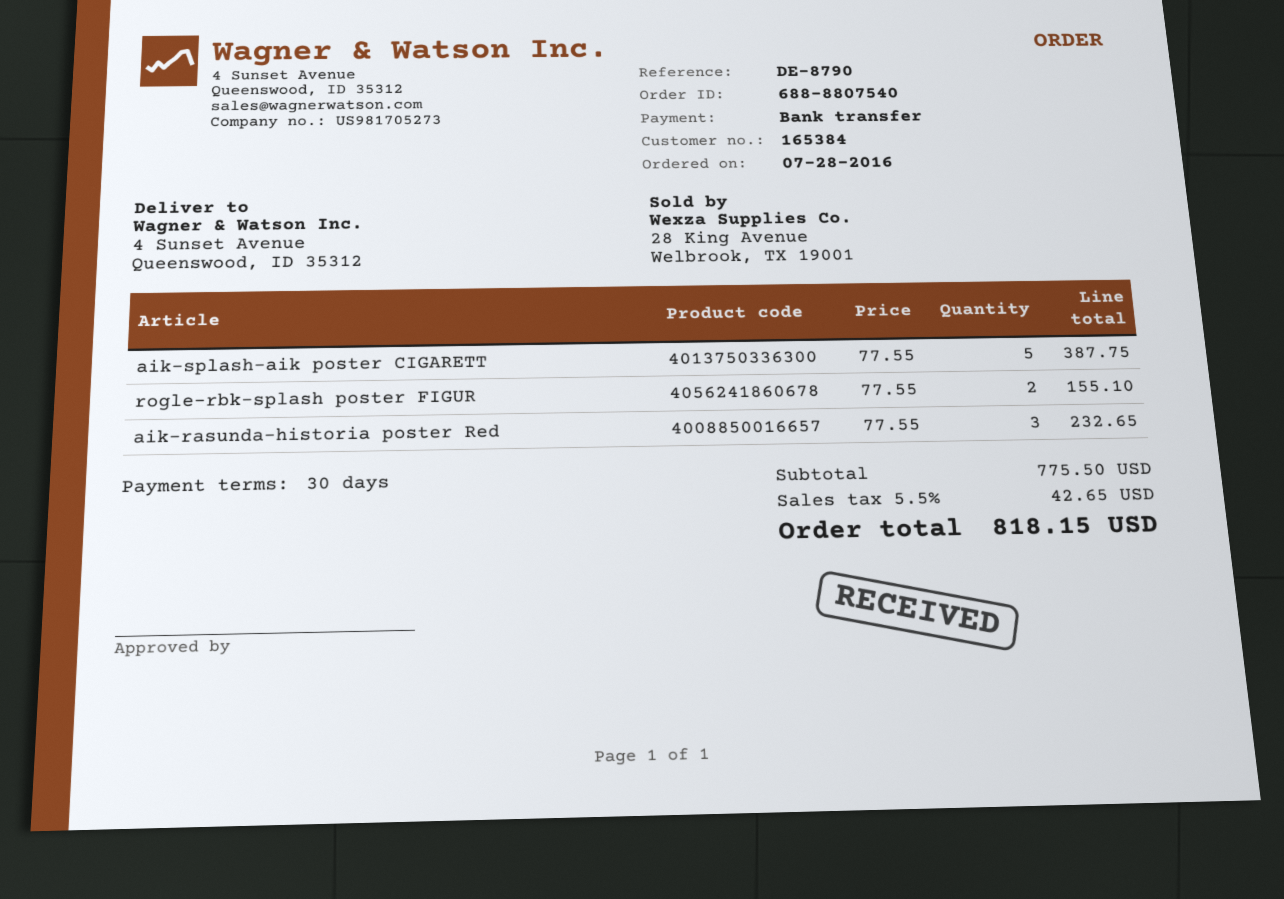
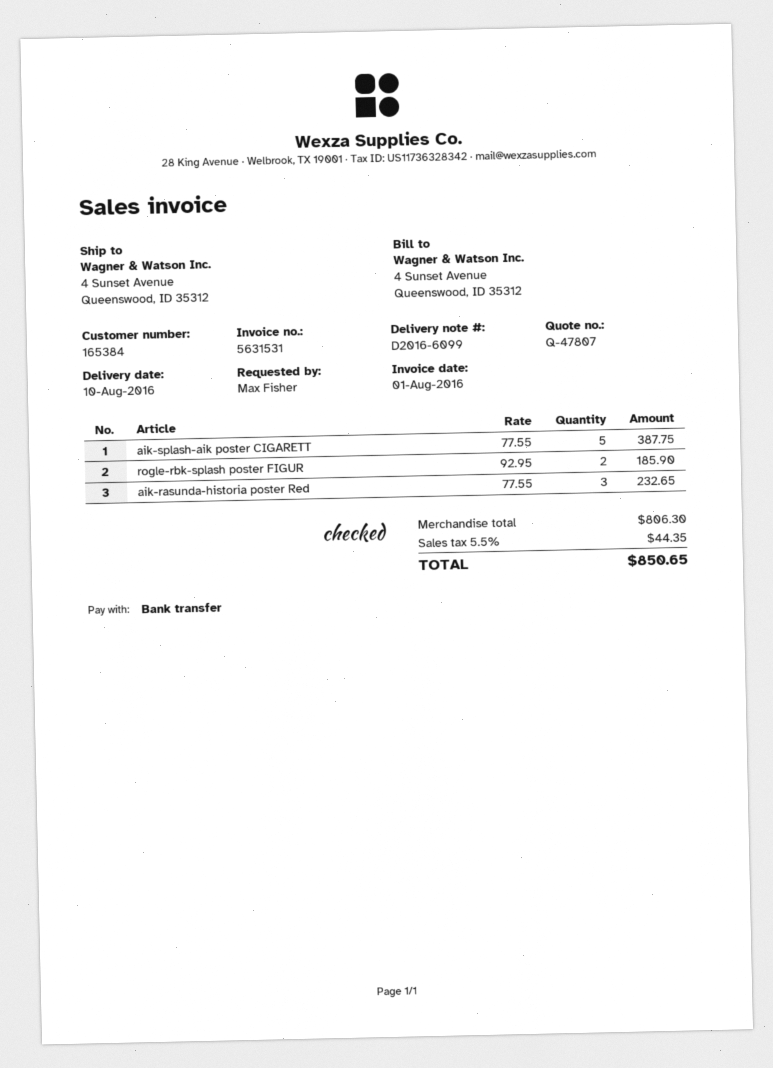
rogle-rbk-splash poster FIGUR: 2 x 77.55 = 155.10 -> 2 x 92.95 = 185.90
subtotal: 775.50 -> 806.30
tax: 5.5% = 42.65 -> 5.5% = 44.35
total: 818.15 -> 850.65

